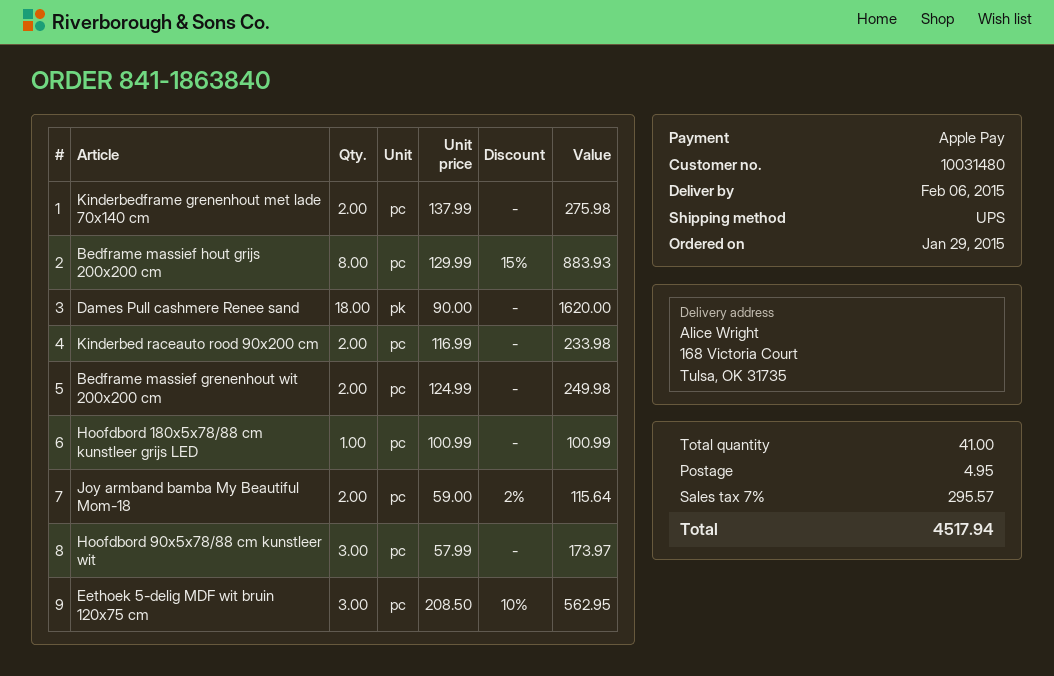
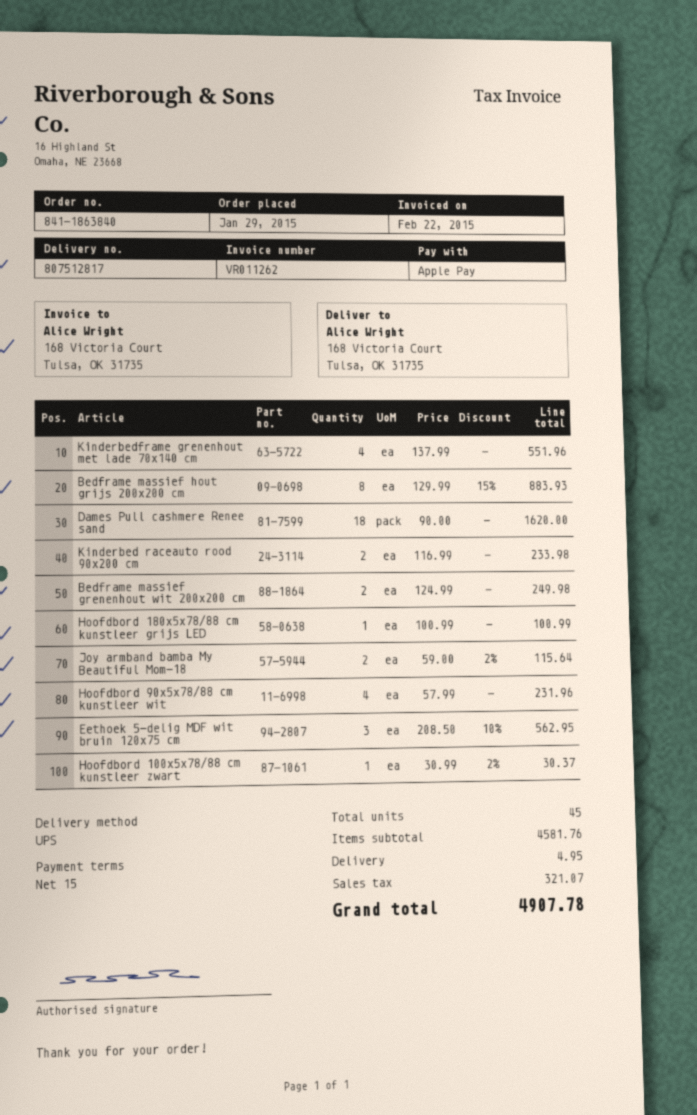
Kinderbedframe grenenhout met lade 70x140 cm: 2 x 137.99 = 275.98 -> 4 x 137.99 = 551.96
Hoofdbord 90x5x78/88 cm kunstleer wit: 3 x 57.99 = 173.97 -> 4 x 57.99 = 231.96
Hoofdbord 100x5x78/88 cm kunstleer zwart: none -> 1 x 30.99 - 2% = 30.37
total quantity: 41 -> 45
tax: 295.57 -> 321.07
total: 4517.94 -> 4907.78

